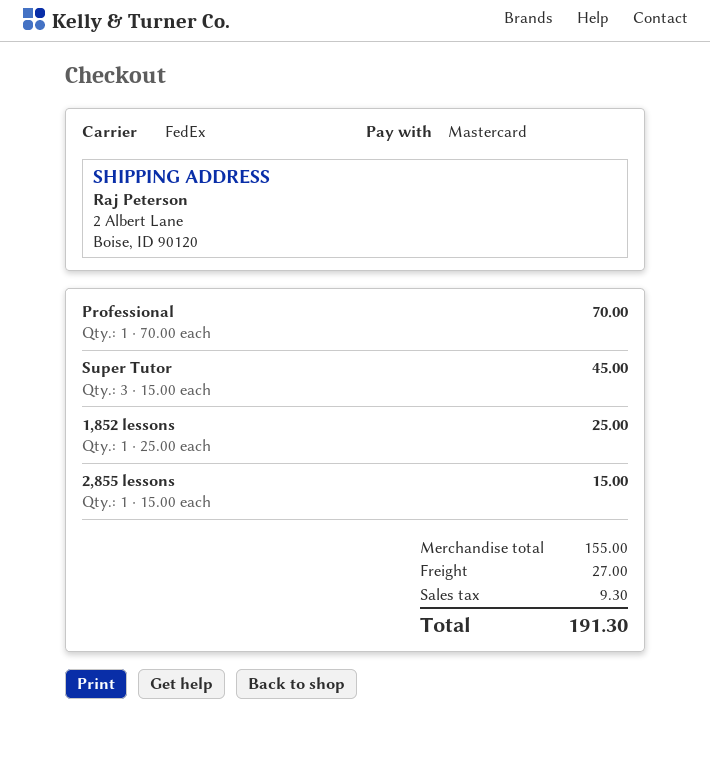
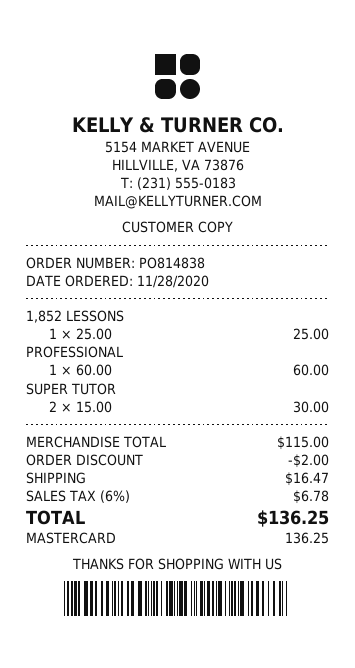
Professional: 1 x 70.00 = 70.00 -> 1 x 60.00 = 60.00
Super Tutor: 3 x 15.00 = 45.00 -> 2 x 15.00 = 30.00
2,855 lessons: 1 x 15.00 = 15.00 -> none
subtotal: 155.00 -> 115.00
discount: none -> 2.00
shipping: 27.00 -> 16.47
tax: 9.30 -> 6.78
total: 191.30 -> 136.25

